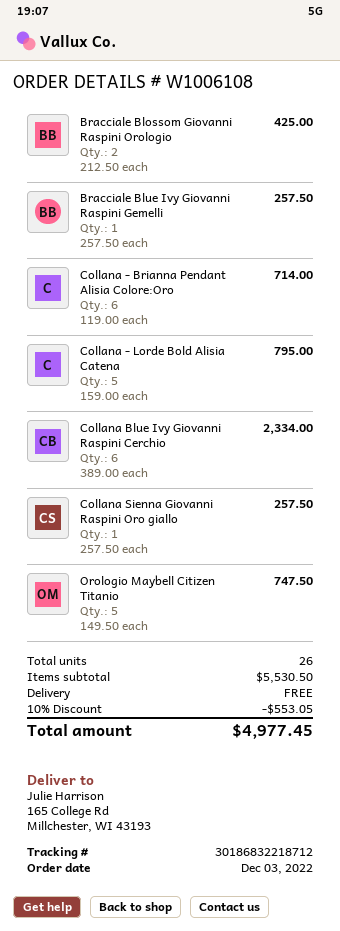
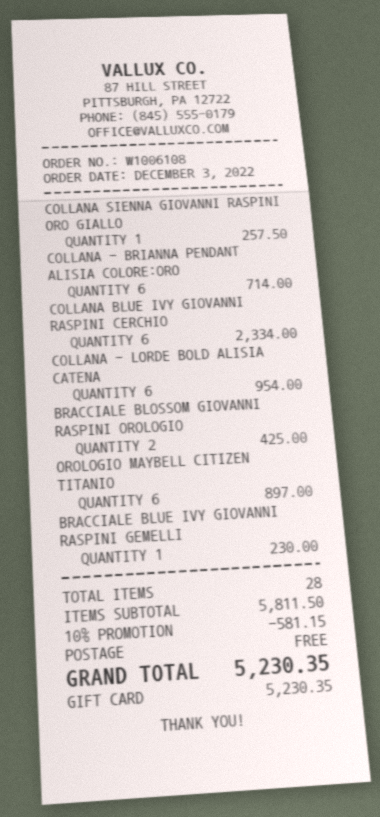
Bracciale Blue Ivy Giovanni Raspini Gemelli: 1 for 257.50 -> 1 for 230.00
Collana - Lorde Bold Alisia Catena: 5 for 795.00 -> 6 for 954.00
Orologio Maybell Citizen Titanio: 5 for 747.50 -> 6 for 897.00
total quantity: 26 -> 28
subtotal: 5530.50 -> 5811.50
discount: 10% = 553.05 -> 10% = 581.15
total: 4977.45 -> 5230.35

